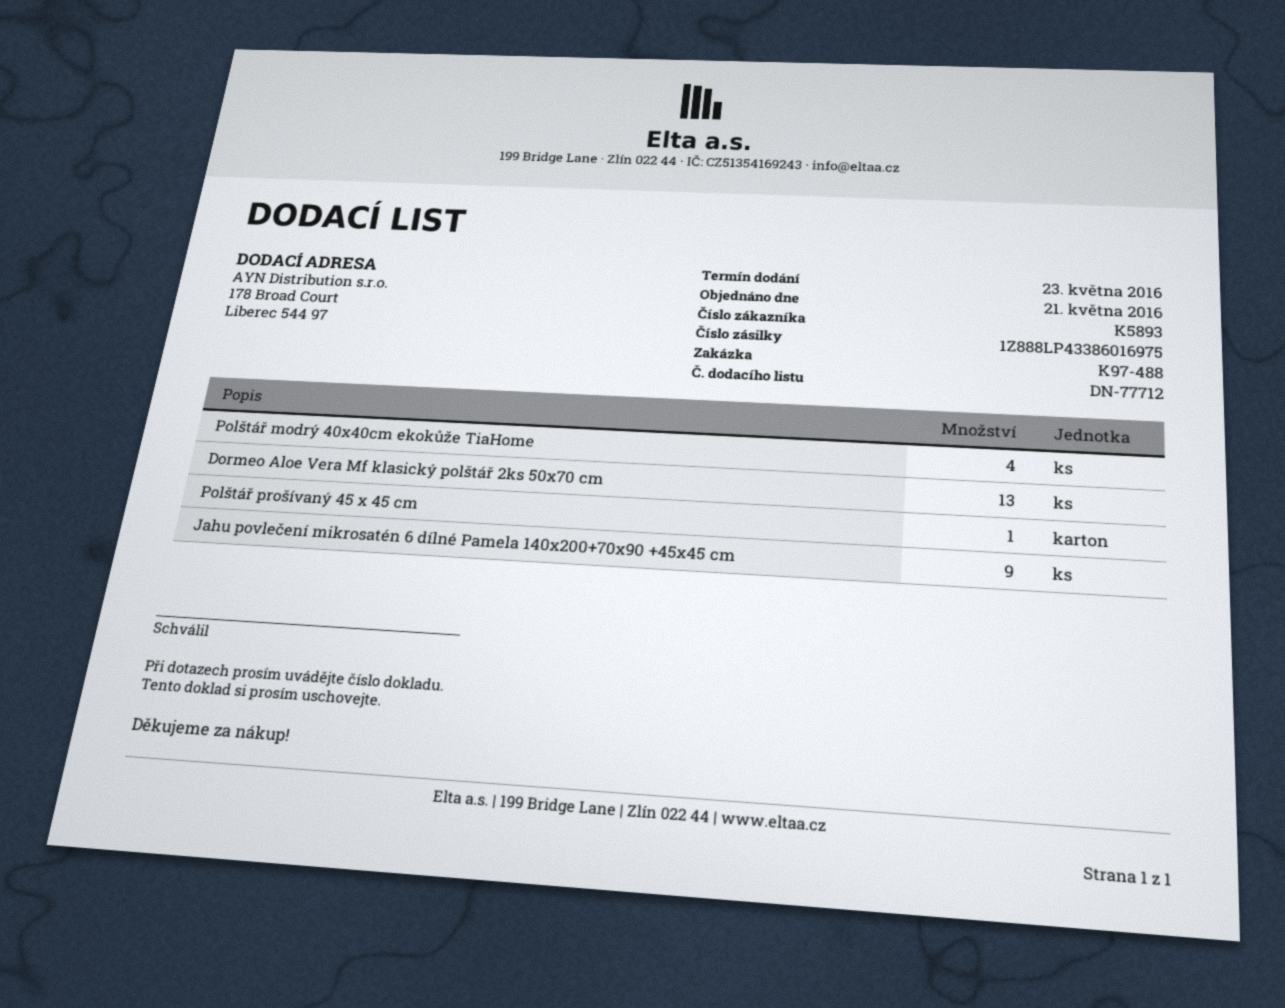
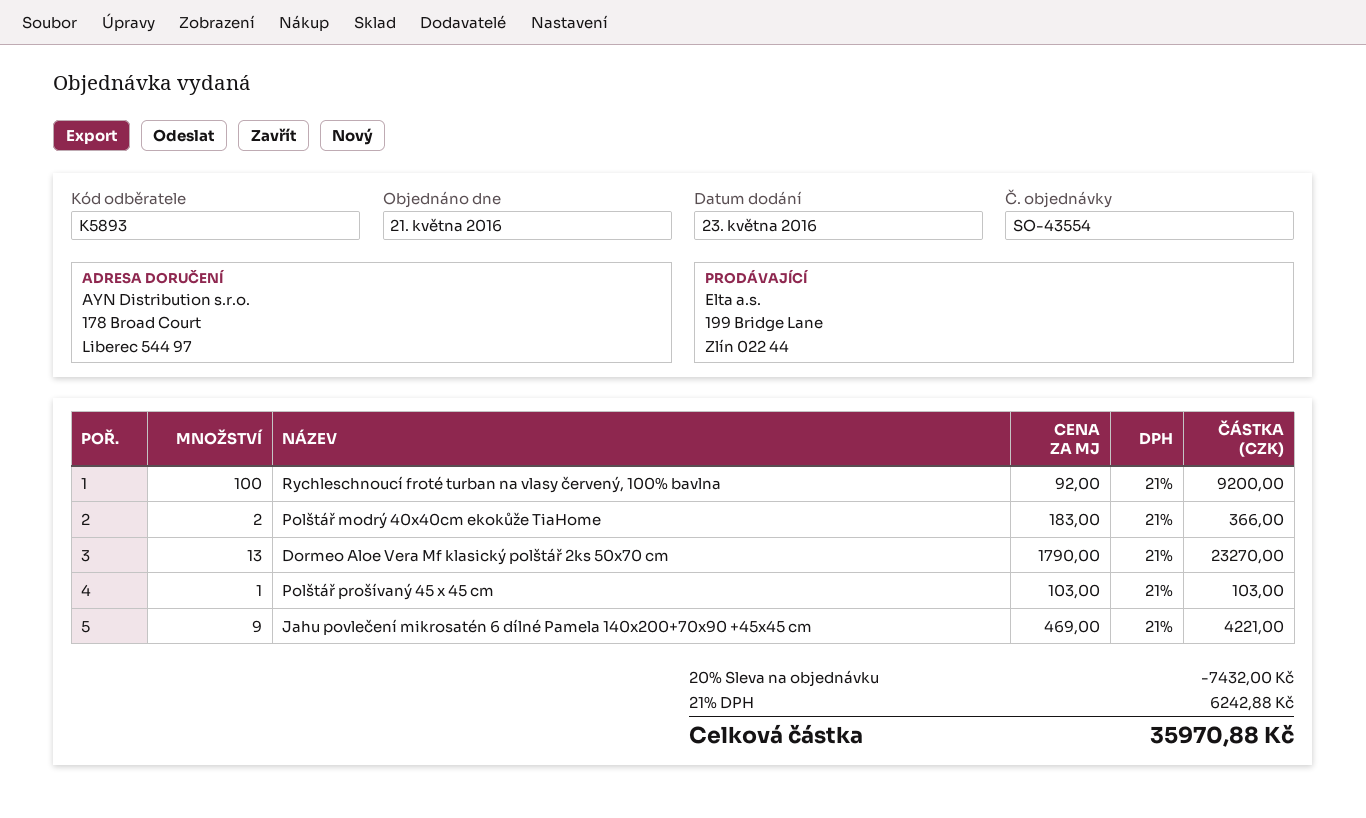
Polštář modrý 40x40cm ekokůže TiaHome: 4 -> 2
Rychleschnoucí froté turban na vlasy červený, 100% bavlna: none -> 100

